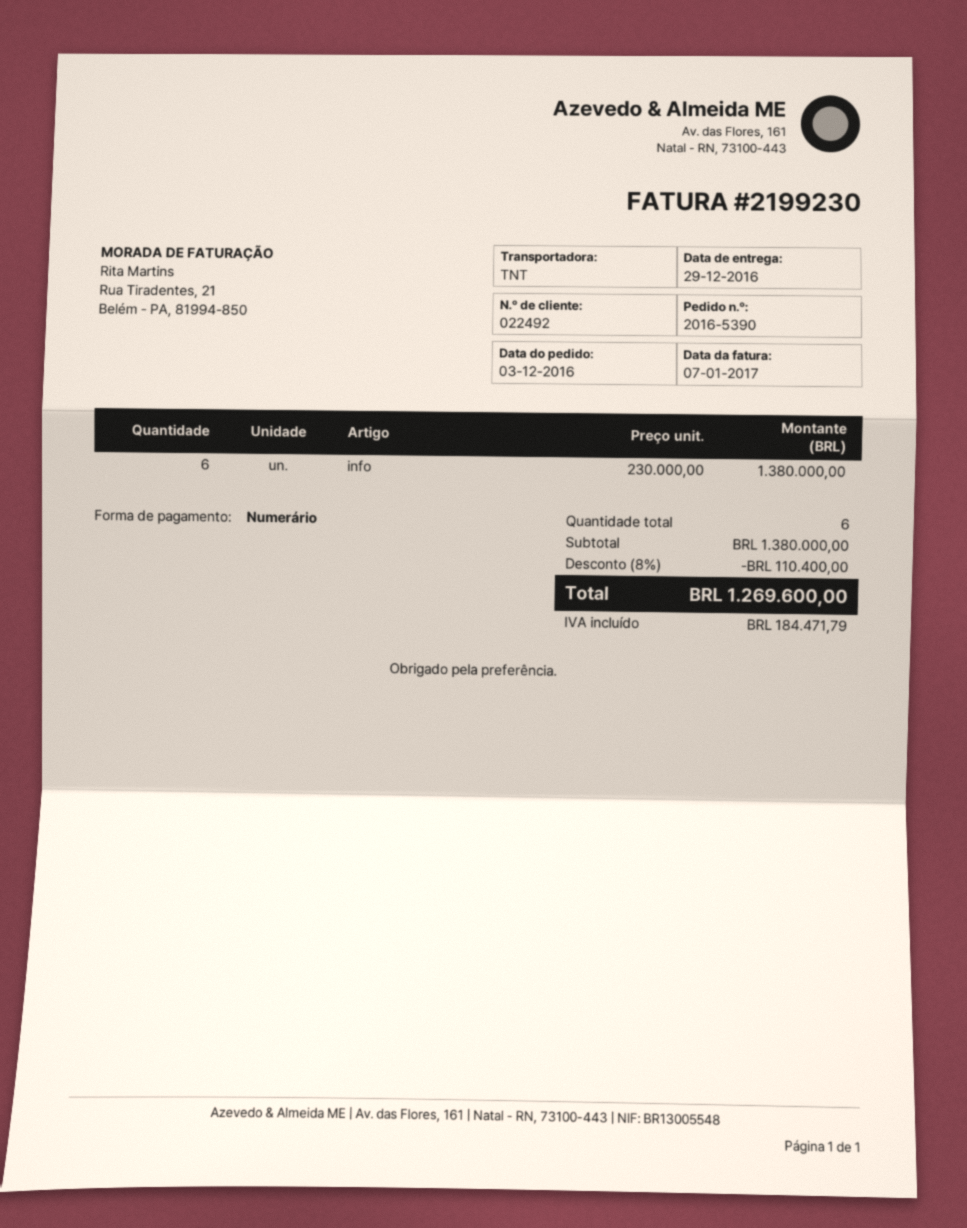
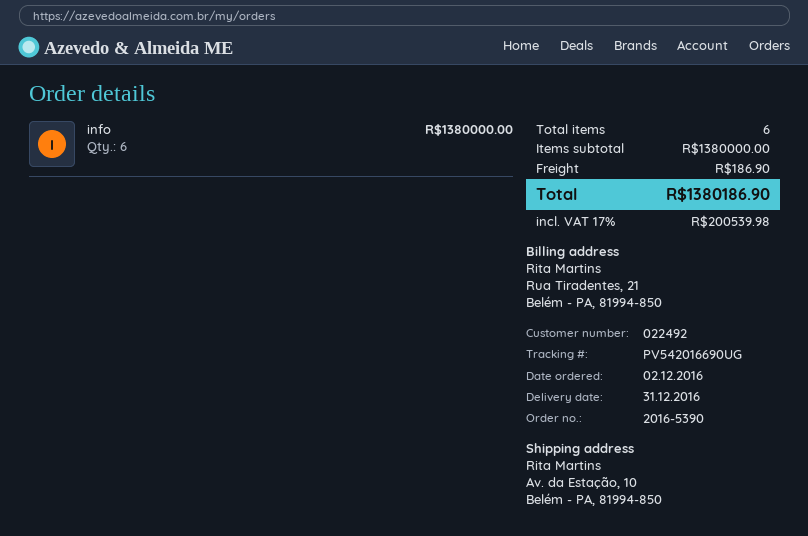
order date: 2016-12-03 -> 2016-12-02
delivery date: 2016-12-29 -> 2016-12-31
discount: 8% = 110400.00 -> none
shipping: none -> 186.90
tax: 184471.79 -> 200539.98
total: 1269600.00 -> 1380186.90

